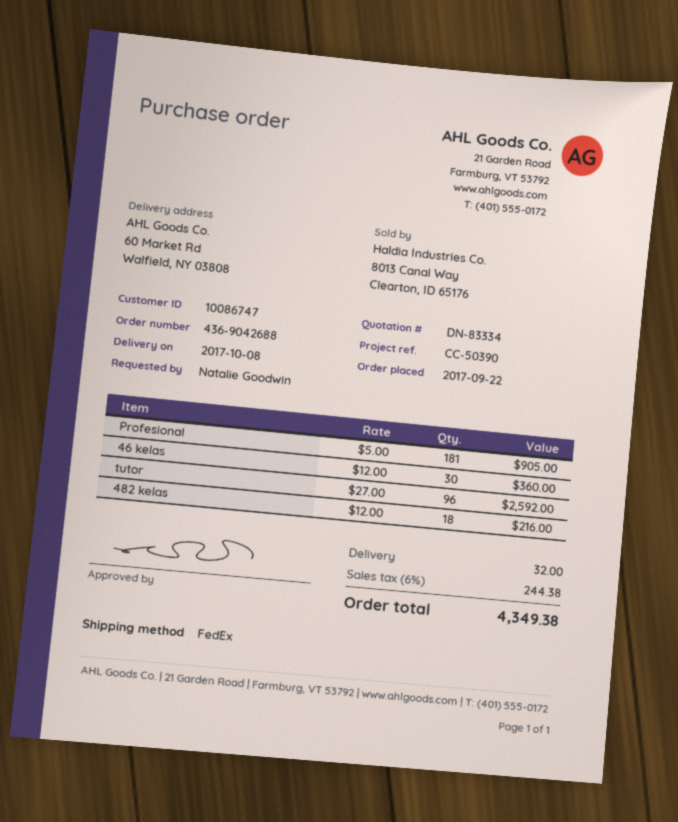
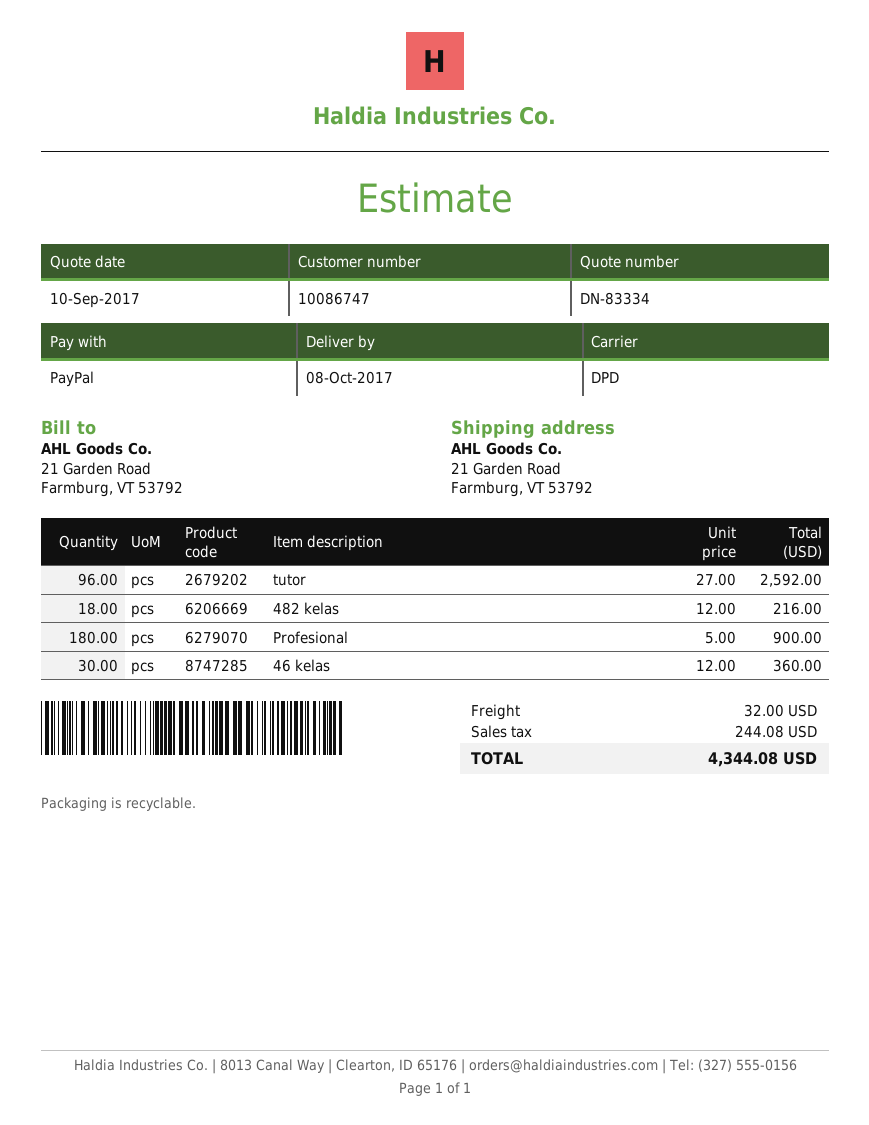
shipping method: FedEx -> DPD
ship to: 60 Market Rd, Walfield, NY 03808 -> 21 Garden Road, Farmburg, VT 53792
Profesional: 181 x 5.00 = 905.00 -> 180 x 5.00 = 900.00
tax: 244.38 -> 244.08
total: 4349.38 -> 4344.08

